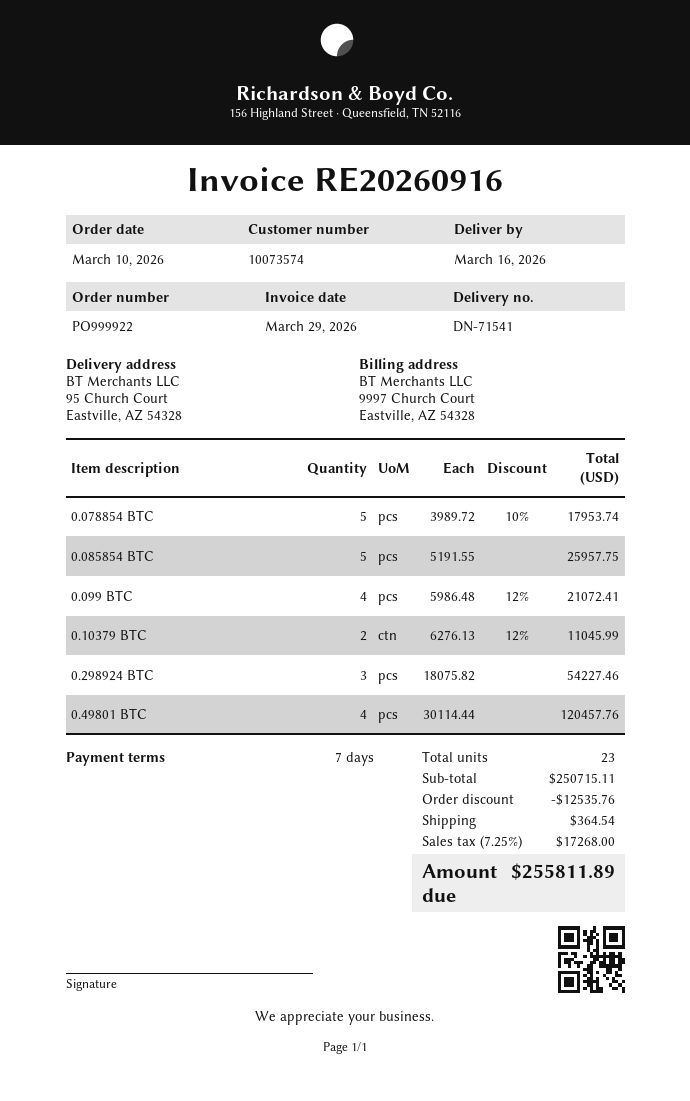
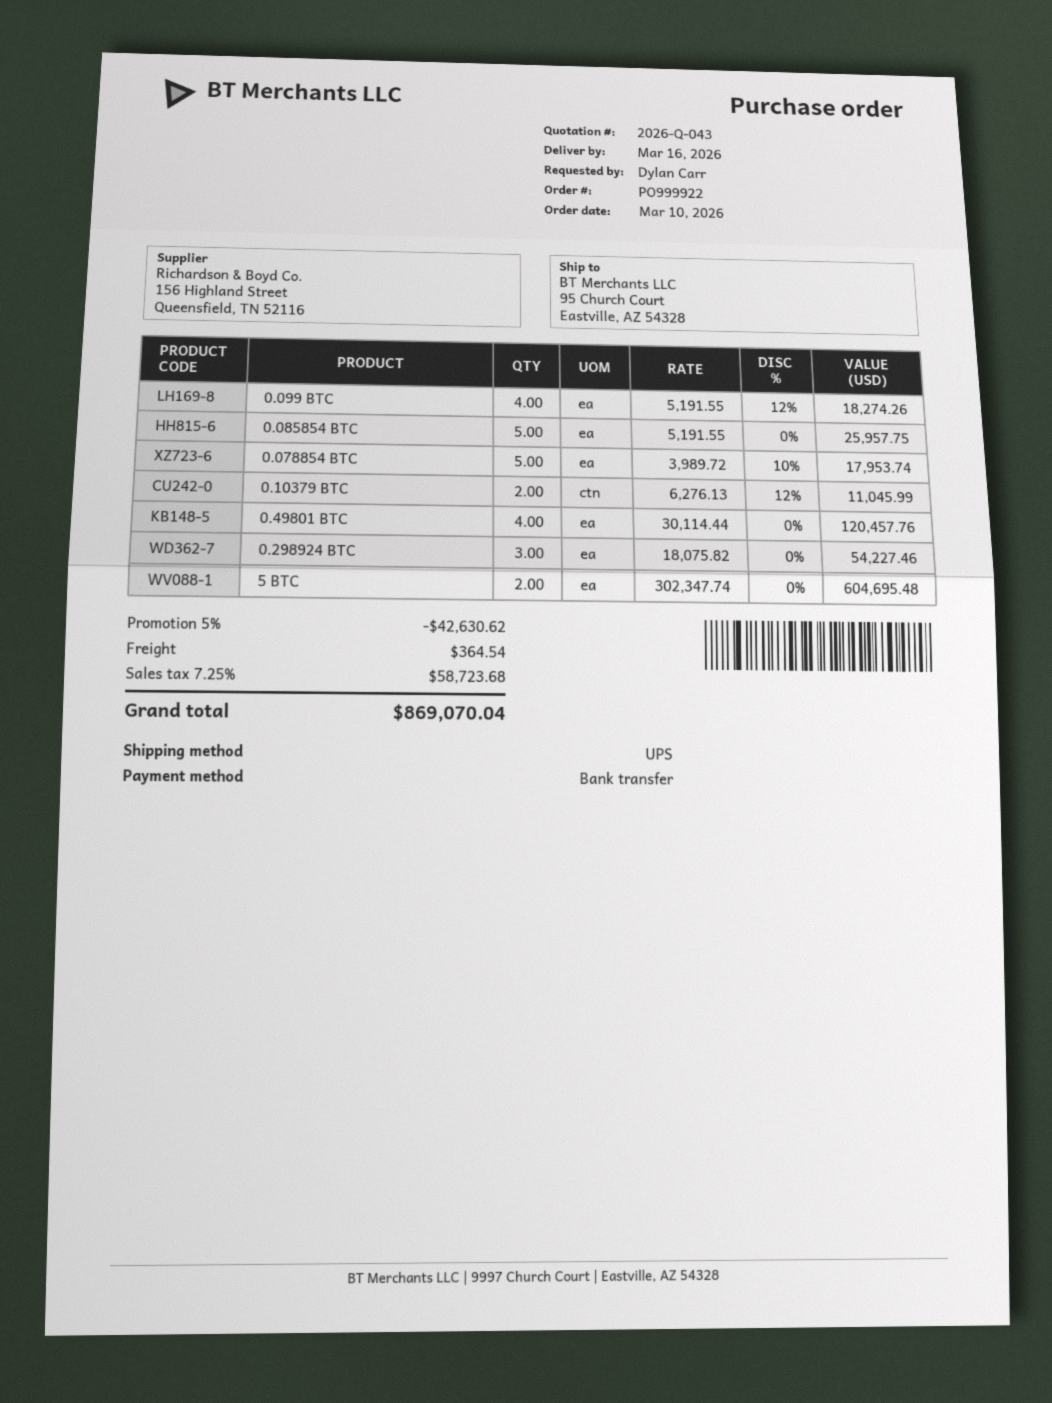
0.099 BTC: 4 x 5986.48 - 12% = 21072.41 -> 4 x 5191.55 - 12% = 18274.26
5 BTC: none -> 2 x 302347.74 = 604695.48
discount: 12535.76 -> 42630.62
tax: 7.25% = 17268.00 -> 7.25% = 58723.68
total: 255811.89 -> 869070.04

